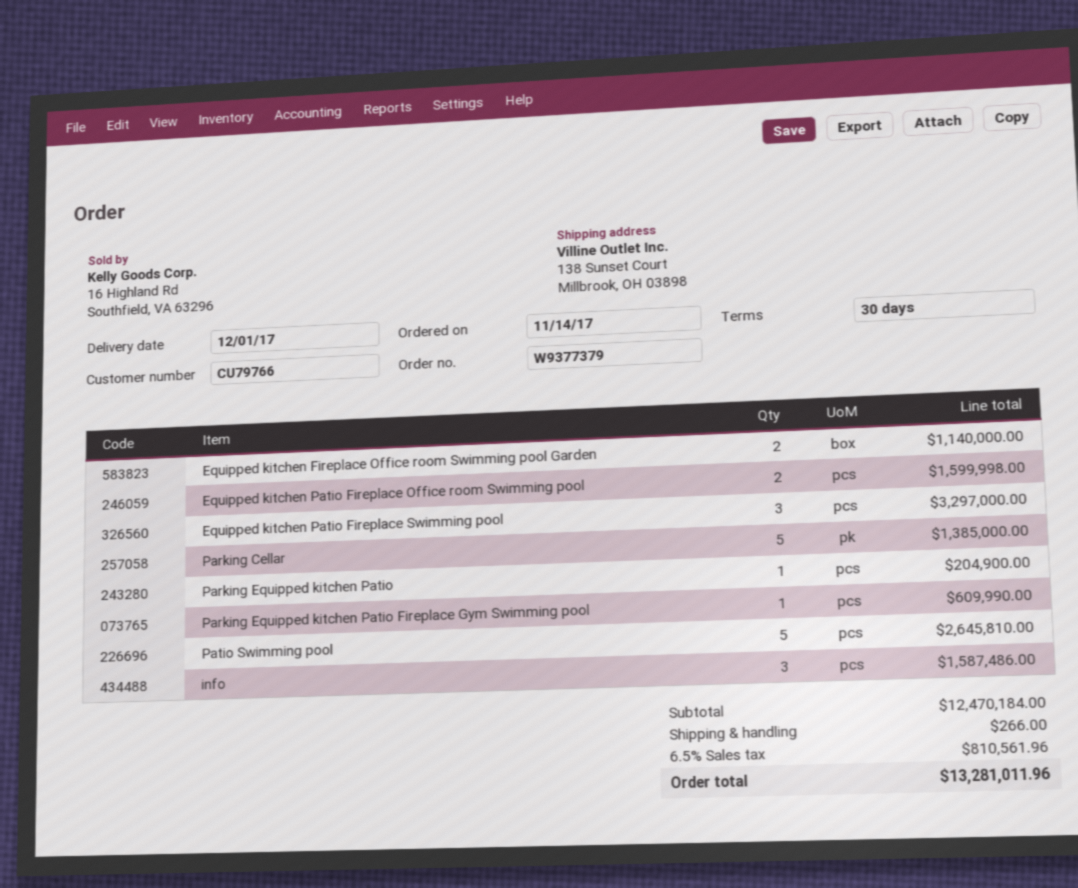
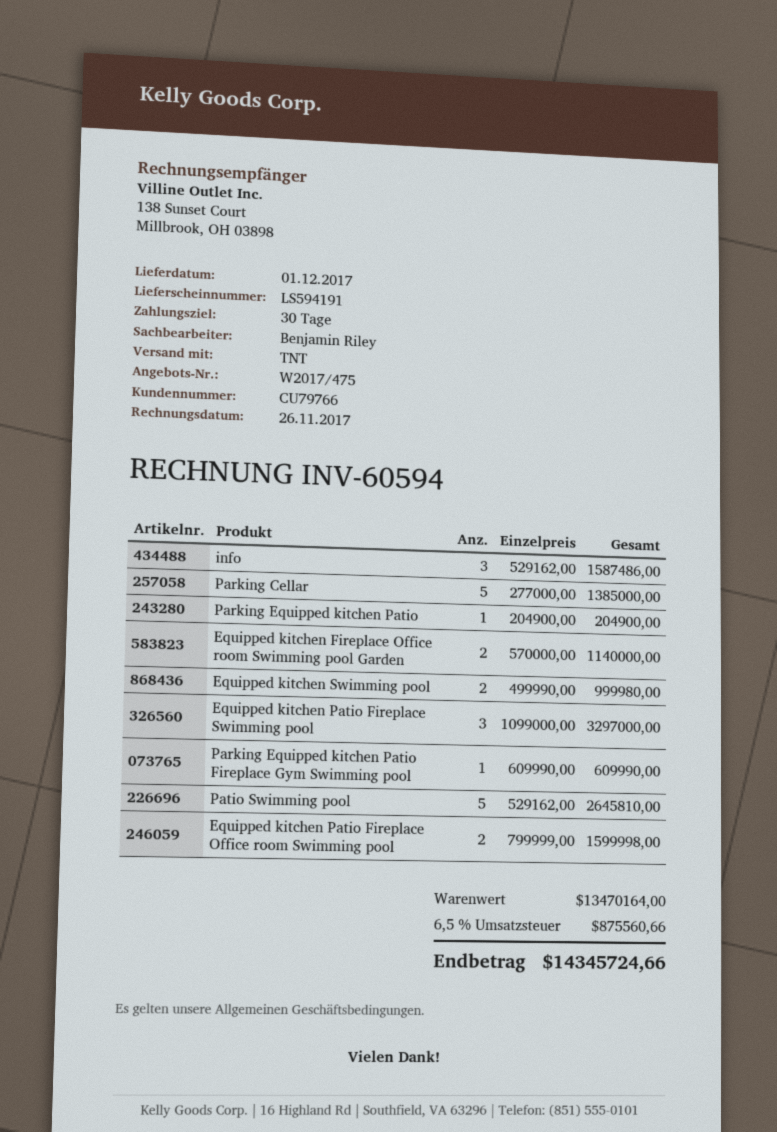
Equipped kitchen Swimming pool: none -> 2 for 999980.00
subtotal: 12470184.00 -> 13470164.00
shipping: 266.00 -> none
tax: 6.5% = 810561.96 -> 6.5% = 875560.66
total: 13281011.96 -> 14345724.66

